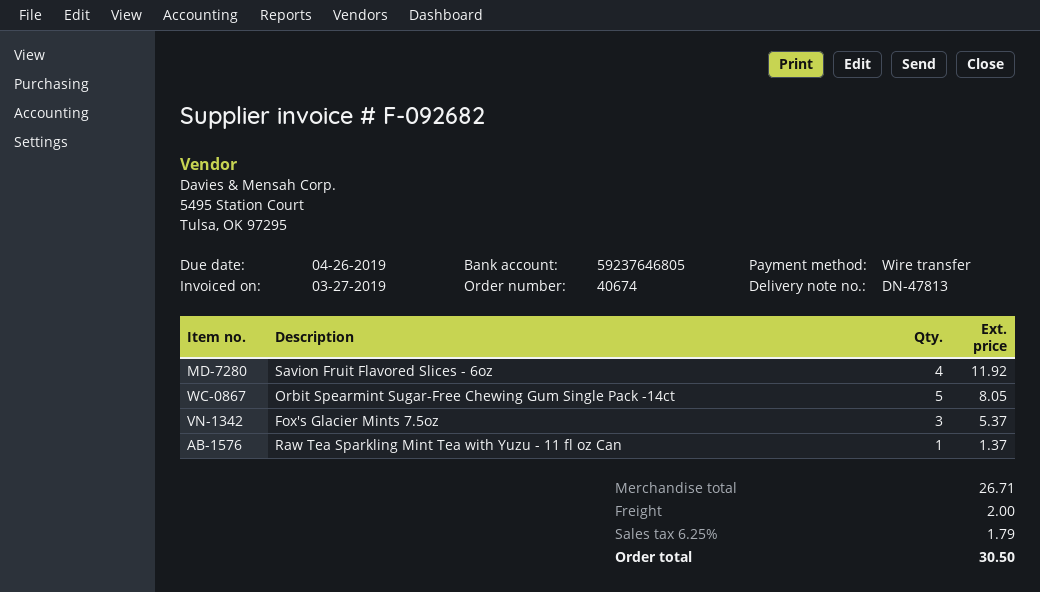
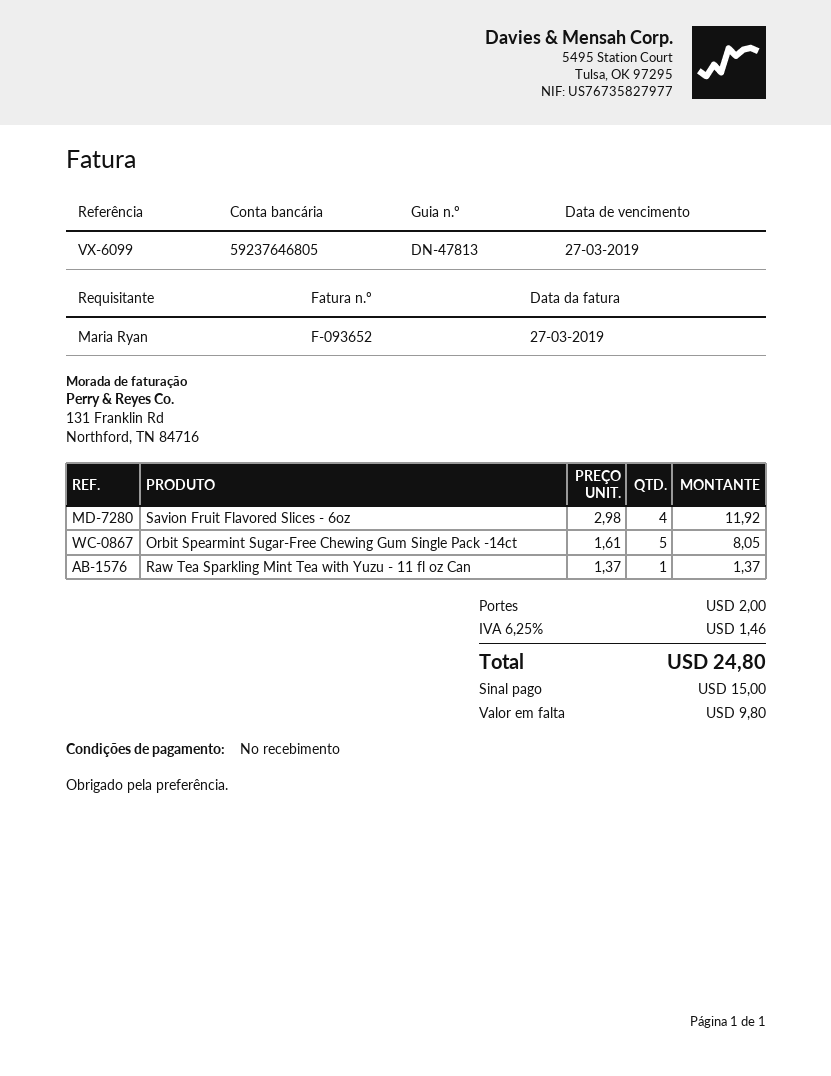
invoice number: F-092682 -> F-093652
due date: 2019-04-26 -> 2019-03-27
Fox's Glacier Mints 7.5oz: 3 for 5.37 -> none
tax: 6.25% = 1.79 -> 6.25% = 1.46
total: 30.50 -> 24.80

